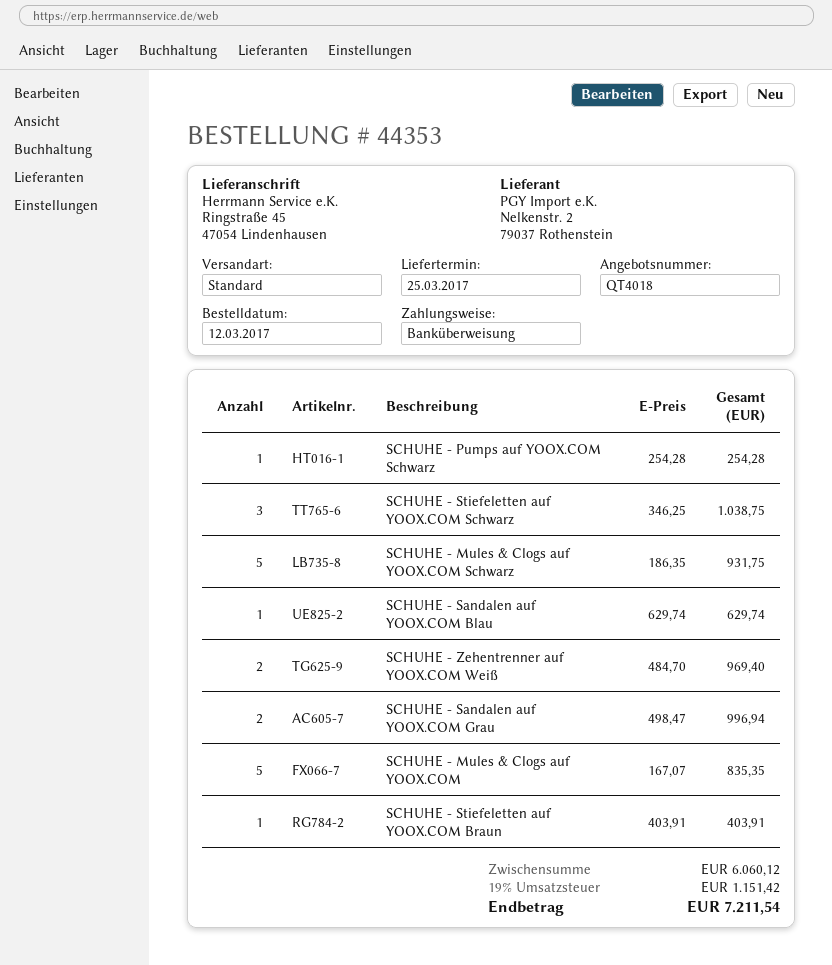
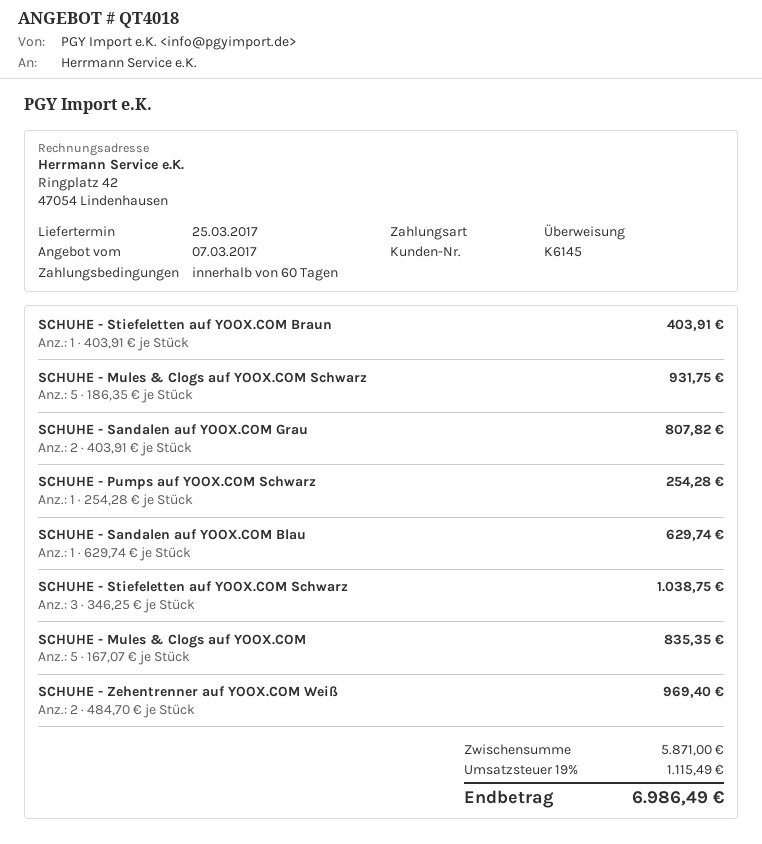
SCHUHE - Sandalen auf YOOX.COM Grau: 2 x 498.47 = 996.94 -> 2 x 403.91 = 807.82
subtotal: 6060.12 -> 5871.00
tax: 19% = 1151.42 -> 19% = 1115.49
total: 7211.54 -> 6986.49

